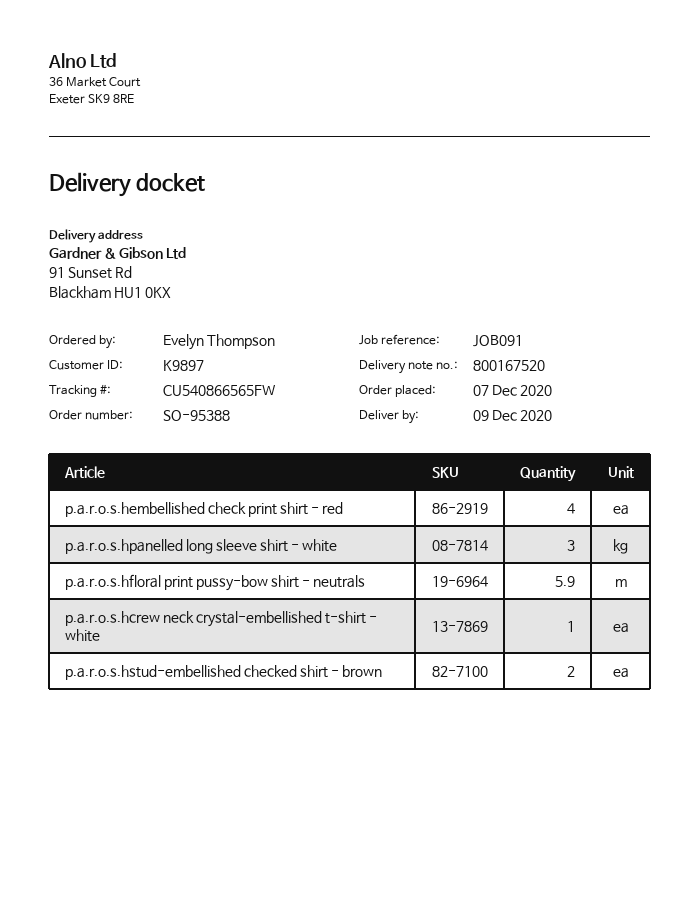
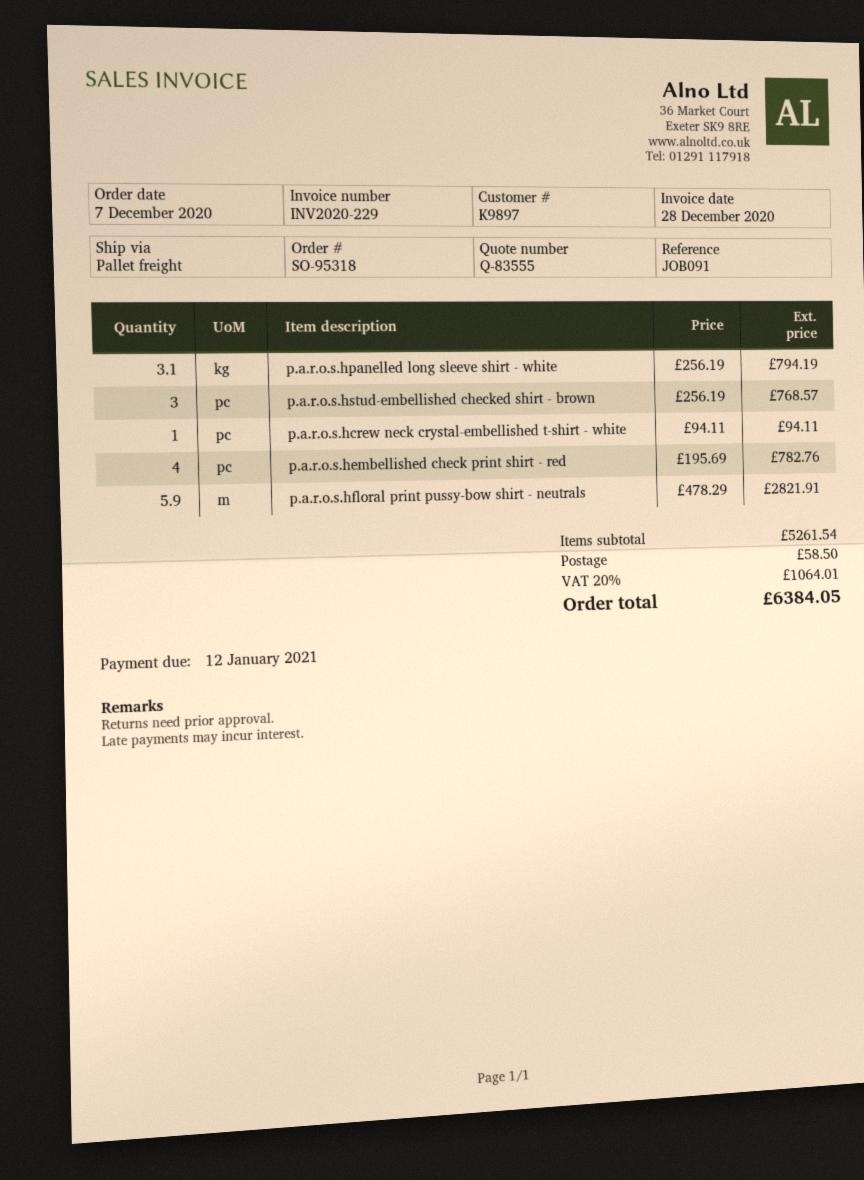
order number: SO-95388 -> SO-95318
p.a.r.o.s.hpanelled long sleeve shirt - white: 3 -> 3.1
p.a.r.o.s.hstud-embellished checked shirt - brown: 2 -> 3

